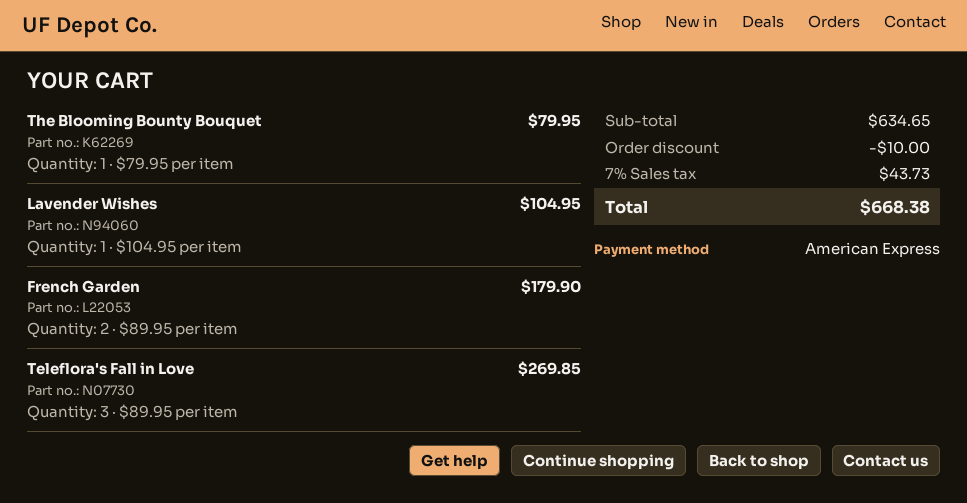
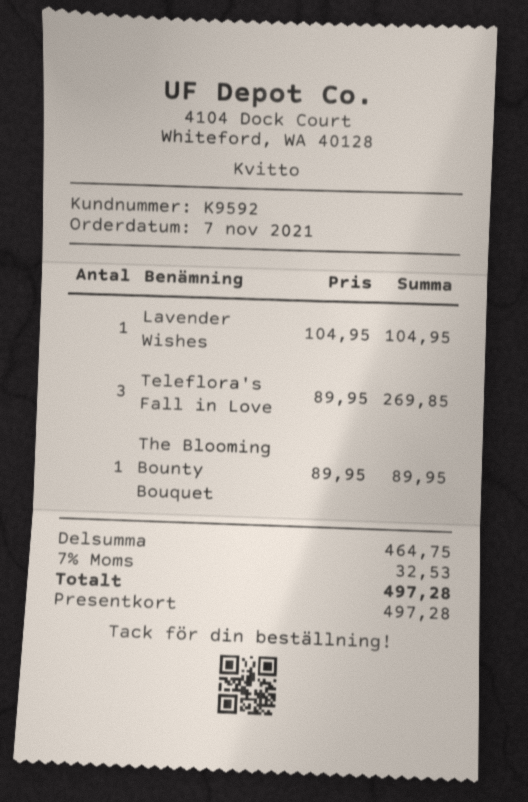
payment method: American Express -> gift card
The Blooming Bounty Bouquet: 1 x 79.95 = 79.95 -> 1 x 89.95 = 89.95
French Garden: 2 x 89.95 = 179.90 -> none
subtotal: 634.65 -> 464.75
discount: 10.00 -> none
tax: 7% = 43.73 -> 7% = 32.53
total: 668.38 -> 497.28

